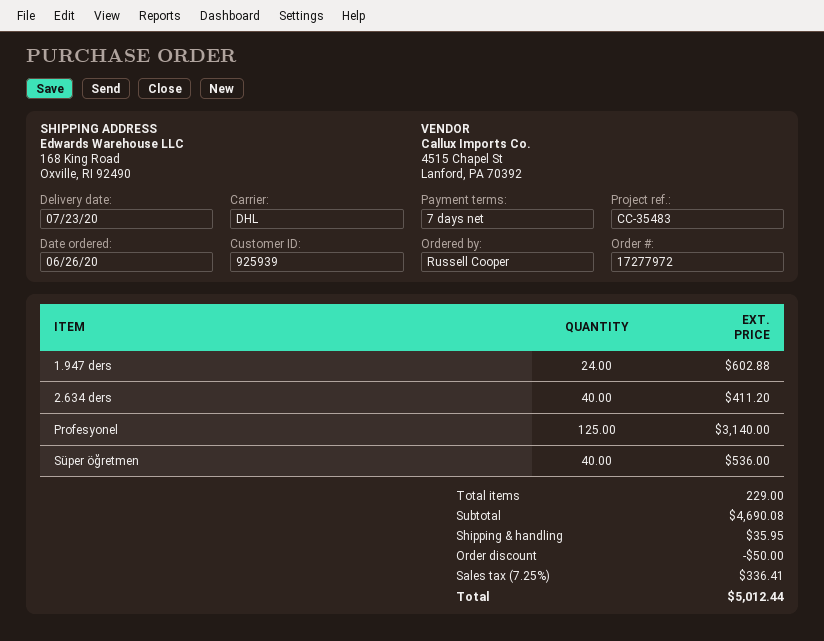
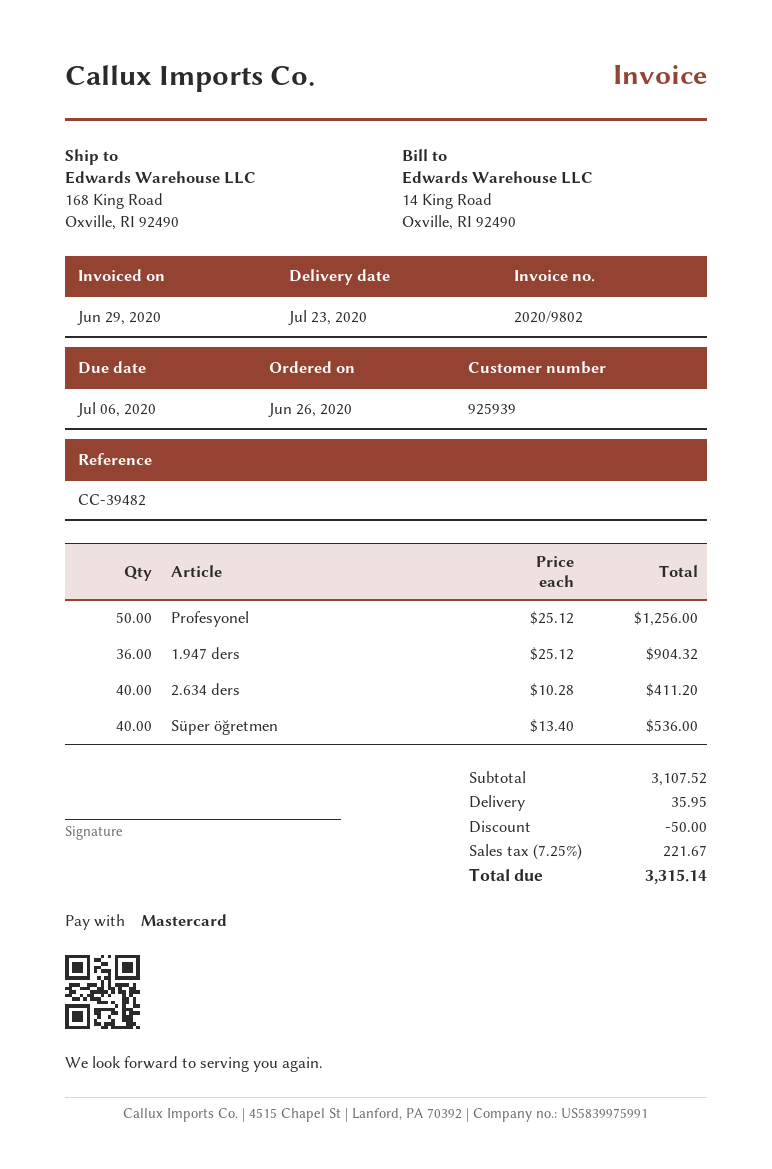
reference: CC-35483 -> CC-39482
1.947 ders: 24 for 602.88 -> 36 for 904.32
Profesyonel: 125 for 3140.00 -> 50 for 1256.00
subtotal: 4690.08 -> 3107.52
tax: 7.25% = 336.41 -> 7.25% = 221.67
total: 5012.44 -> 3315.14

